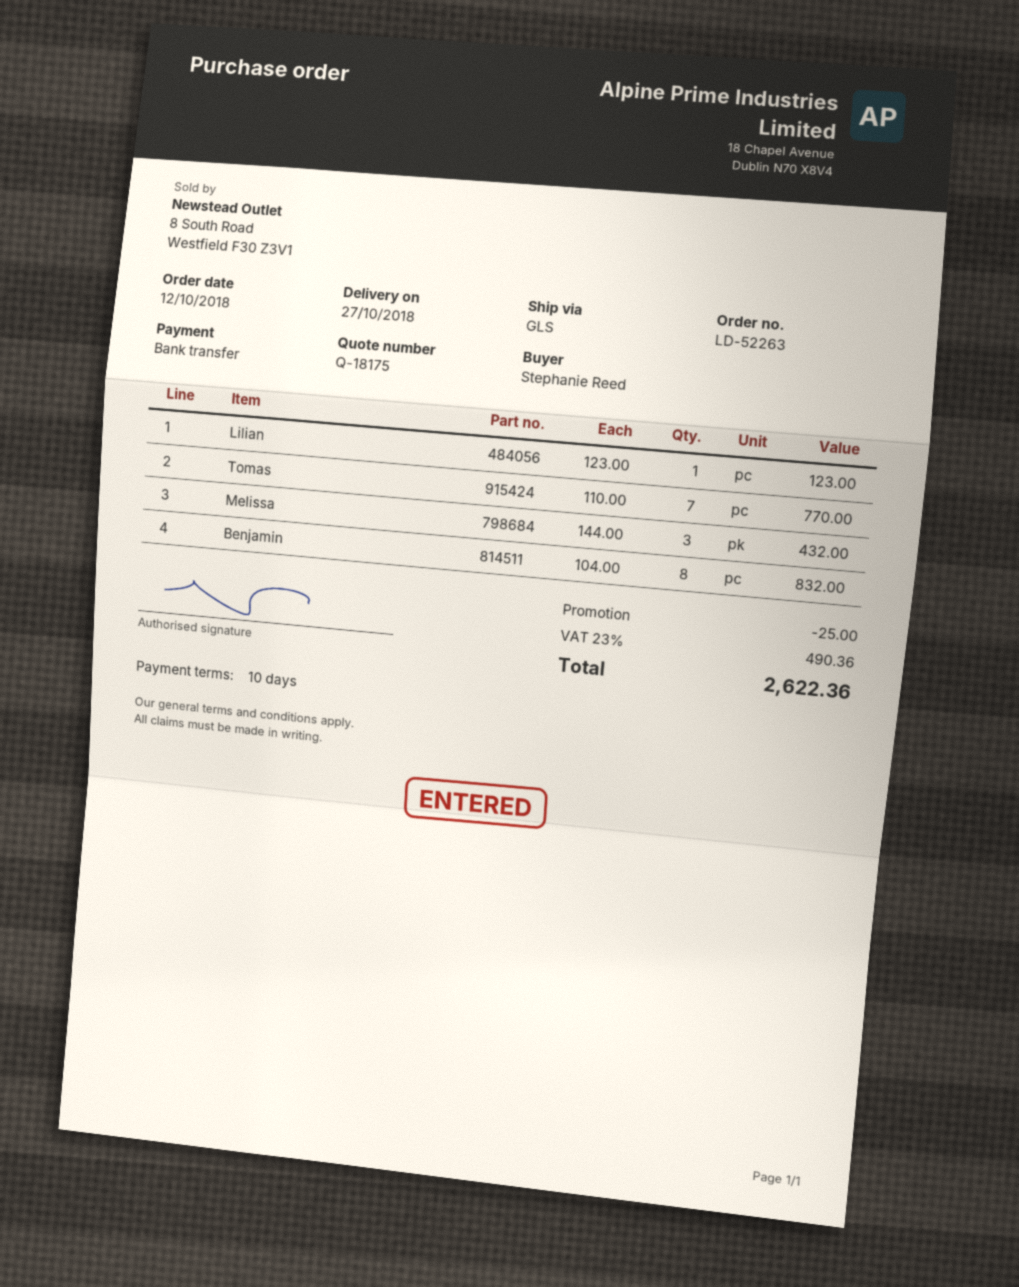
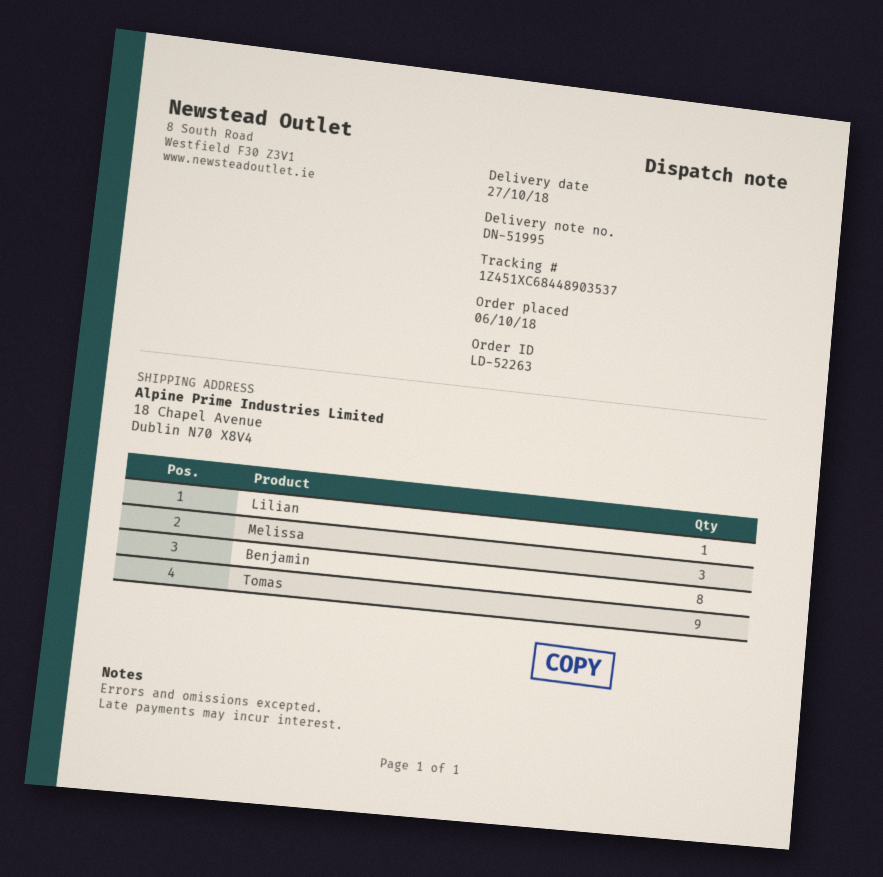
order date: 2018-10-12 -> 2018-10-06
Tomas: 7 -> 9

